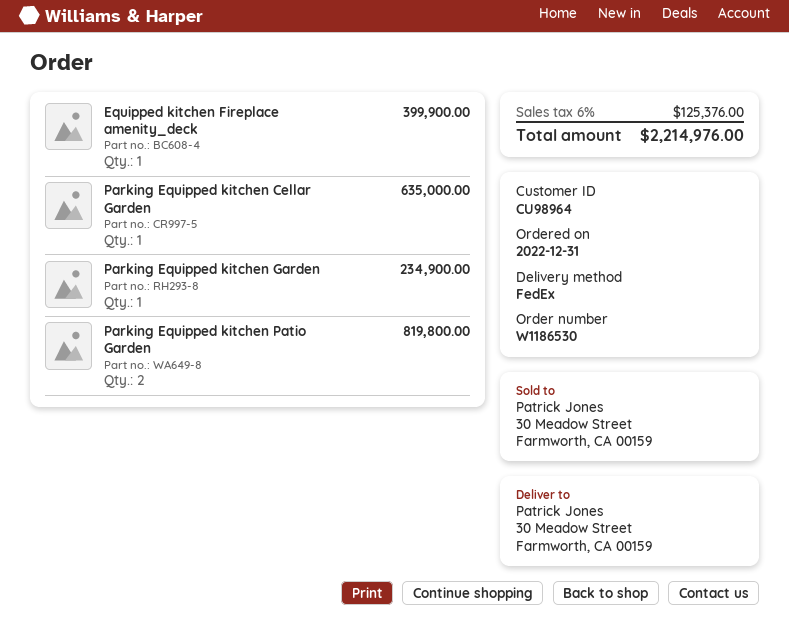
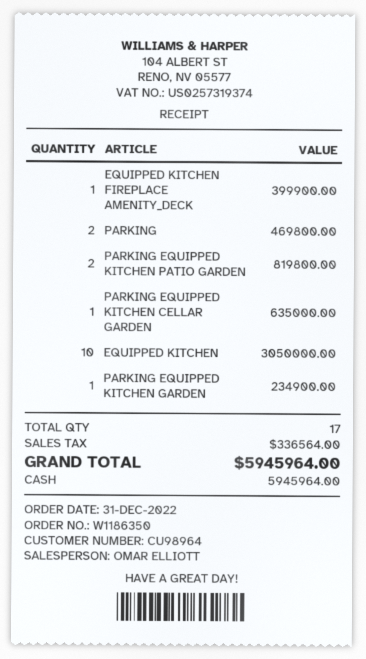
order number: W1186530 -> W1186350
PARKING: none -> 2 for 469800.00
EQUIPPED KITCHEN: none -> 10 for 3050000.00
tax: 125376.00 -> 336564.00
total: 2214976.00 -> 5945964.00

